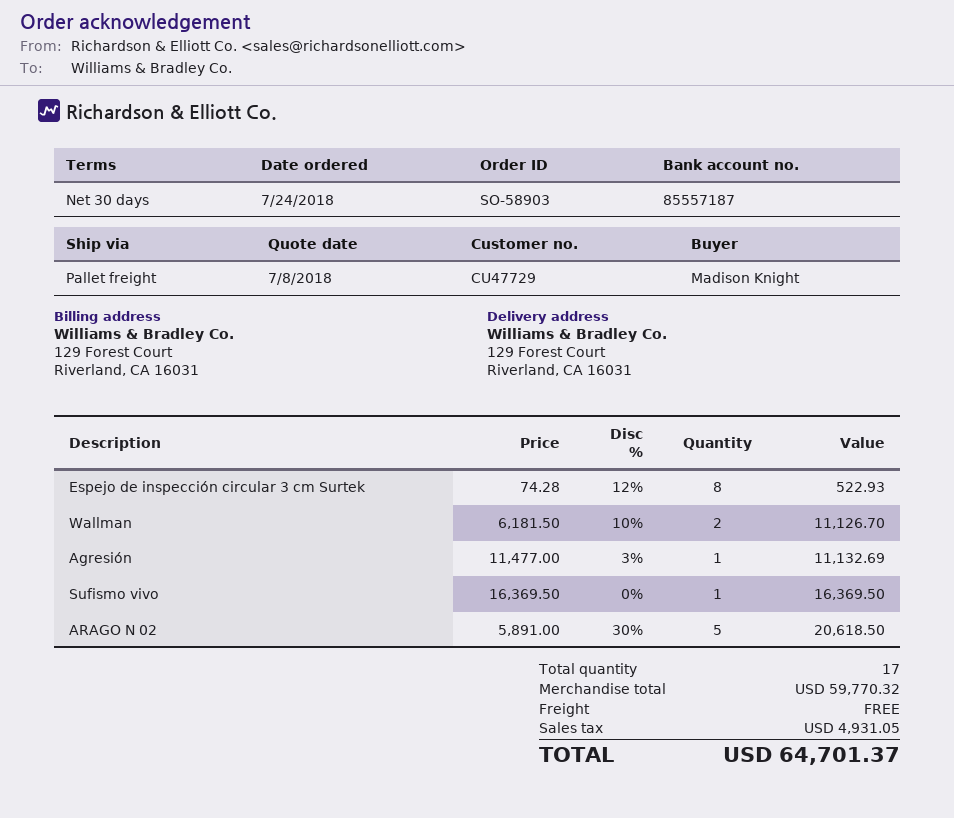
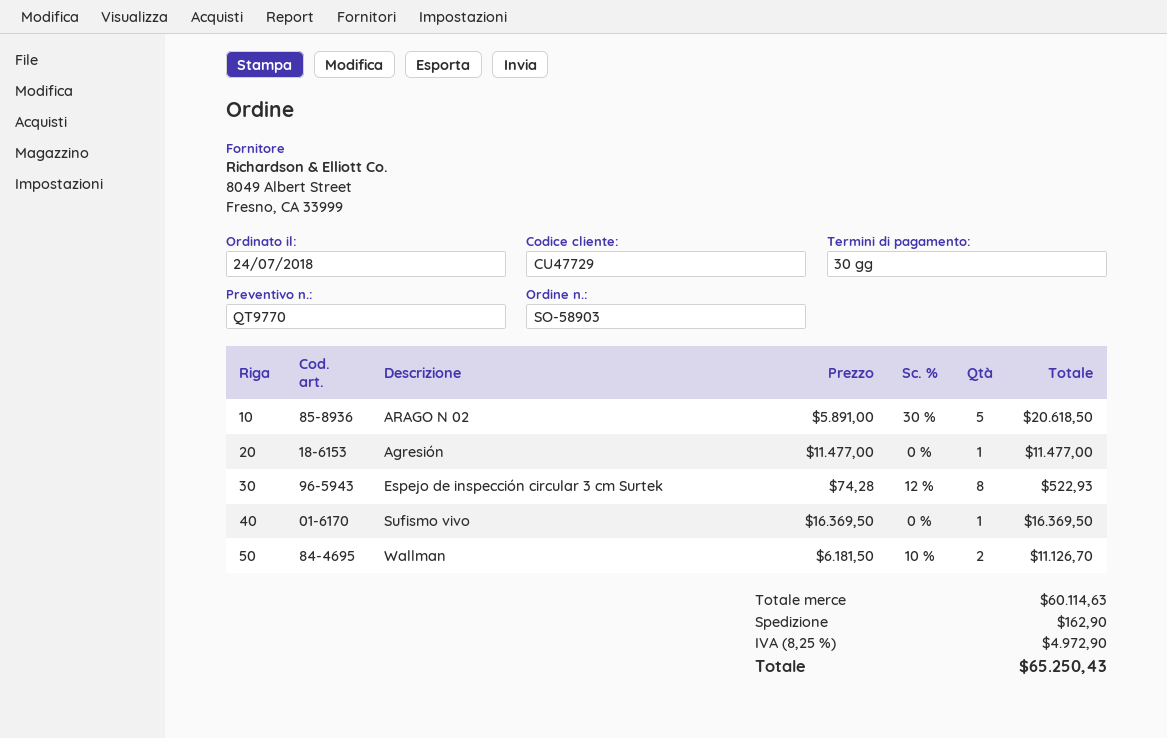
Agresión: 1 x 11477.00 - 3% = 11132.69 -> 1 x 11477.00 = 11477.00
subtotal: 59770.32 -> 60114.63
shipping: 0.00 -> 162.90
tax: 4931.05 -> 4972.90
total: 64701.37 -> 65250.43

